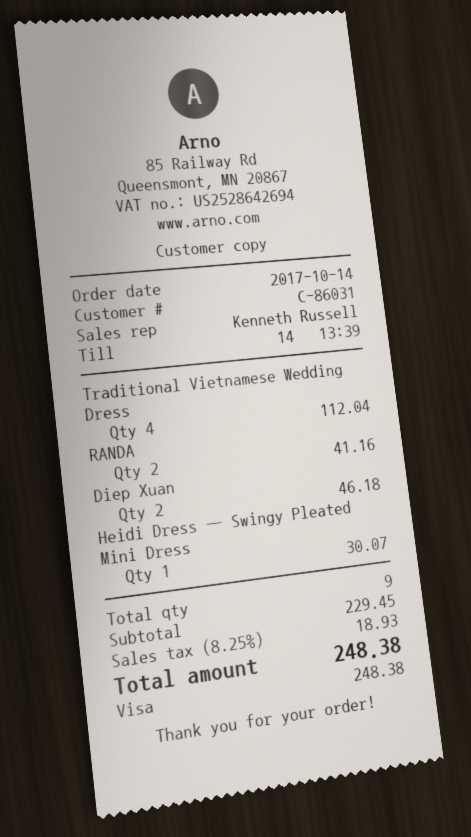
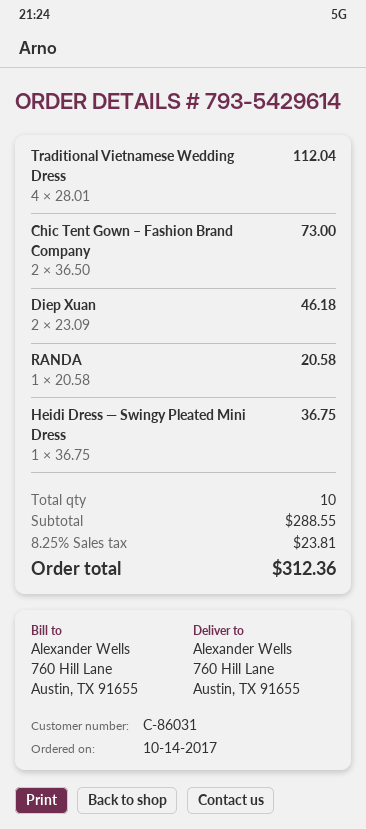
RANDA: 2 for 41.16 -> 1 for 20.58
Heidi Dress — Swingy Pleated Mini Dress: 1 for 30.07 -> 1 for 36.75
Chic Tent Gown – Fashion Brand Company: none -> 2 for 73.00
total quantity: 9 -> 10
subtotal: 229.45 -> 288.55
tax: 8.25% = 18.93 -> 8.25% = 23.81
total: 248.38 -> 312.36

